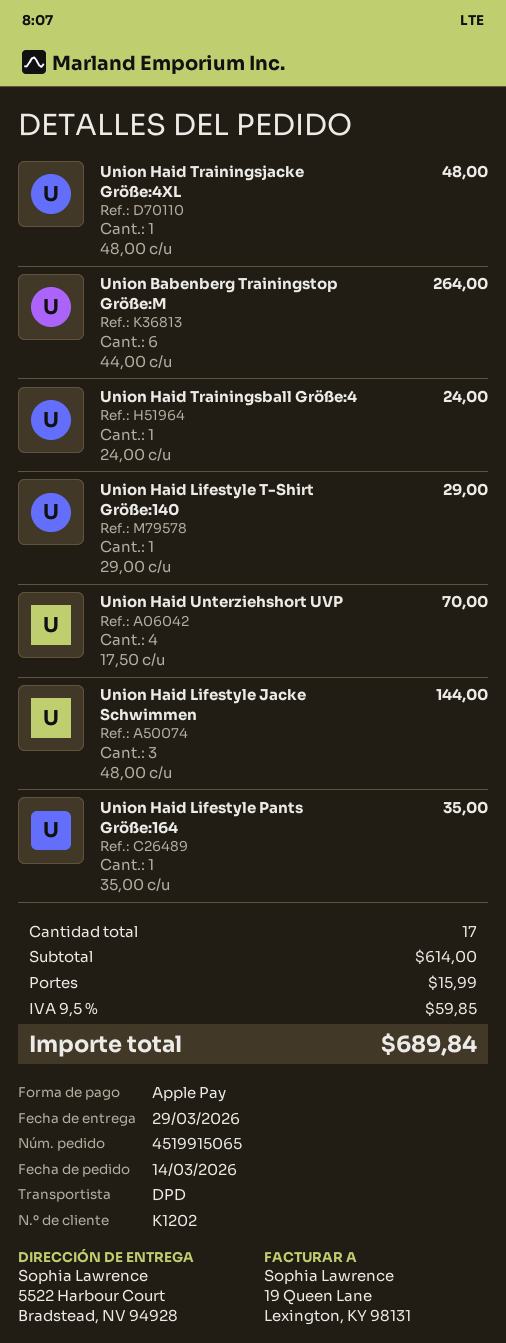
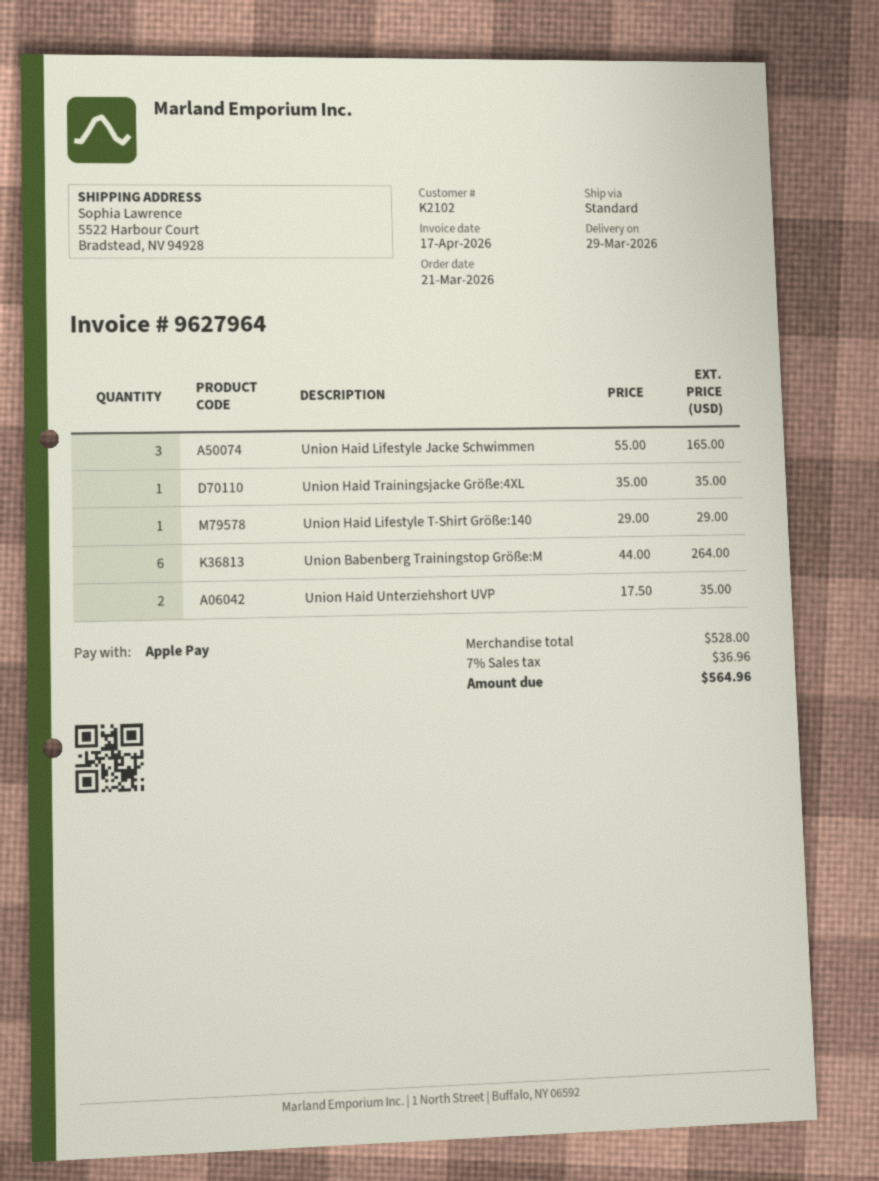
order date: 2026-03-14 -> 2026-03-21
customer number: K1202 -> K2102
shipping method: DPD -> standard
Union Haid Trainingsjacke Größe:4XL: 1 x 48.00 = 48.00 -> 1 x 35.00 = 35.00
Union Haid Trainingsball Größe:4: 1 x 24.00 = 24.00 -> none
Union Haid Unterziehshort UVP: 4 x 17.50 = 70.00 -> 2 x 17.50 = 35.00
Union Haid Lifestyle Jacke Schwimmen: 3 x 48.00 = 144.00 -> 3 x 55.00 = 165.00
Union Haid Lifestyle Pants Größe:164: 1 x 35.00 = 35.00 -> none
subtotal: 614.00 -> 528.00
shipping: 15.99 -> none
tax: 9.5% = 59.85 -> 7% = 36.96
total: 689.84 -> 564.96

